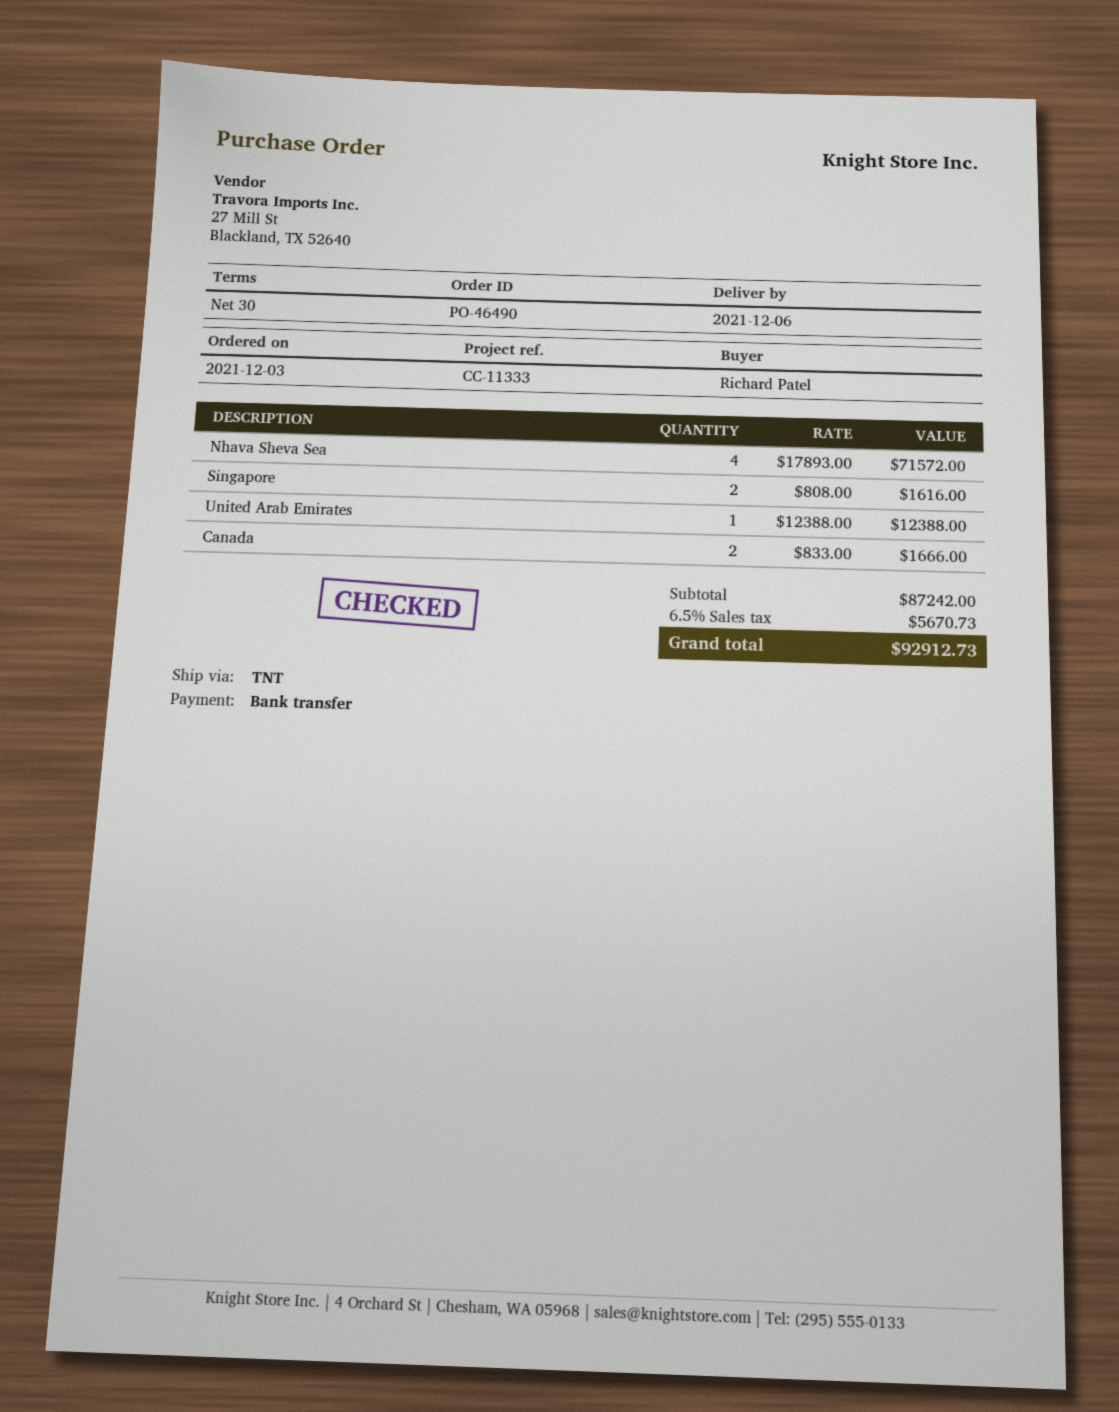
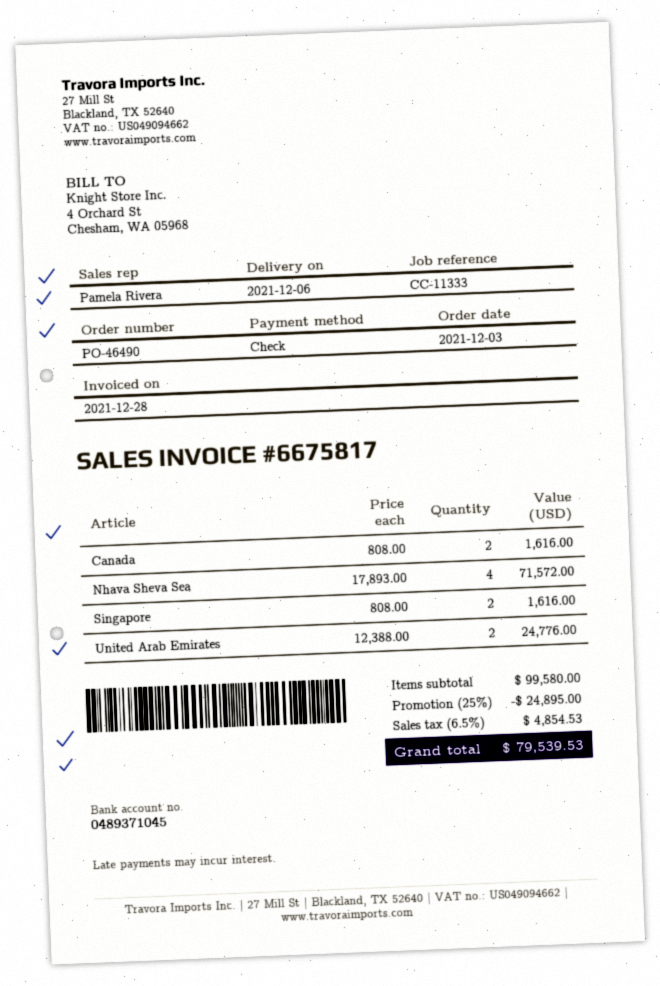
payment method: bank transfer -> cheque
United Arab Emirates: 1 x 12388.00 = 12388.00 -> 2 x 12388.00 = 24776.00
Canada: 2 x 833.00 = 1666.00 -> 2 x 808.00 = 1616.00
subtotal: 87242.00 -> 99580.00
discount: none -> 25% = 24895.00
tax: 6.5% = 5670.73 -> 6.5% = 4854.53
total: 92912.73 -> 79539.53

